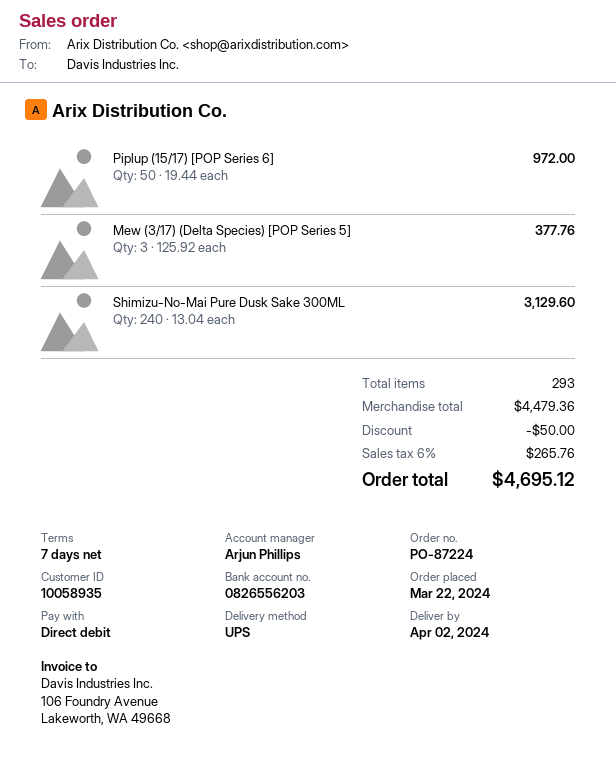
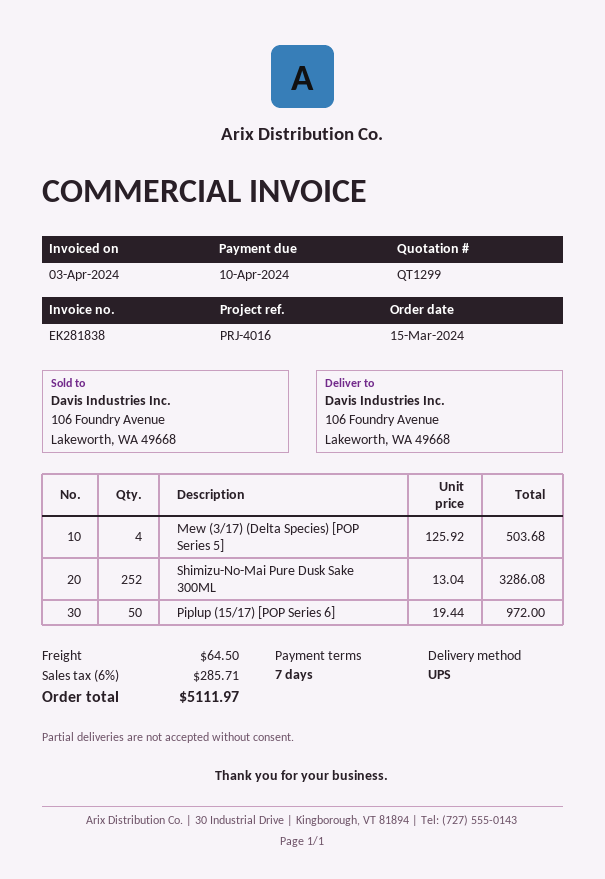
order date: 2024-03-22 -> 2024-03-15
Mew (3/17) (Delta Species) [POP Series 5]: 3 x 125.92 = 377.76 -> 4 x 125.92 = 503.68
Shimizu-No-Mai Pure Dusk Sake 300ML: 240 x 13.04 = 3129.60 -> 252 x 13.04 = 3286.08
discount: 50.00 -> none
shipping: none -> 64.50
tax: 6% = 265.76 -> 6% = 285.71
total: 4695.12 -> 5111.97

